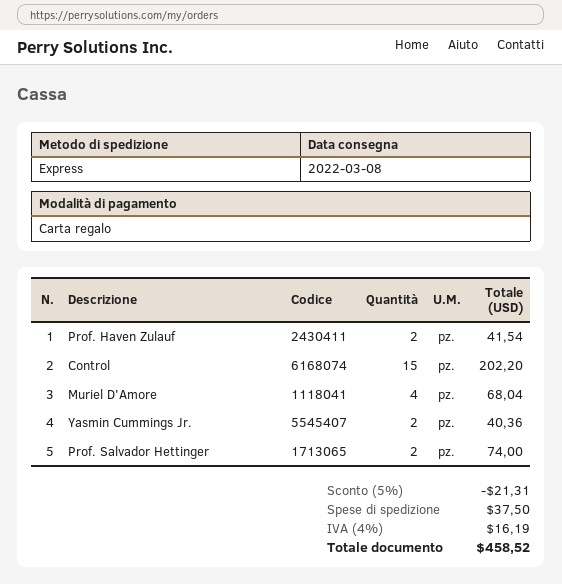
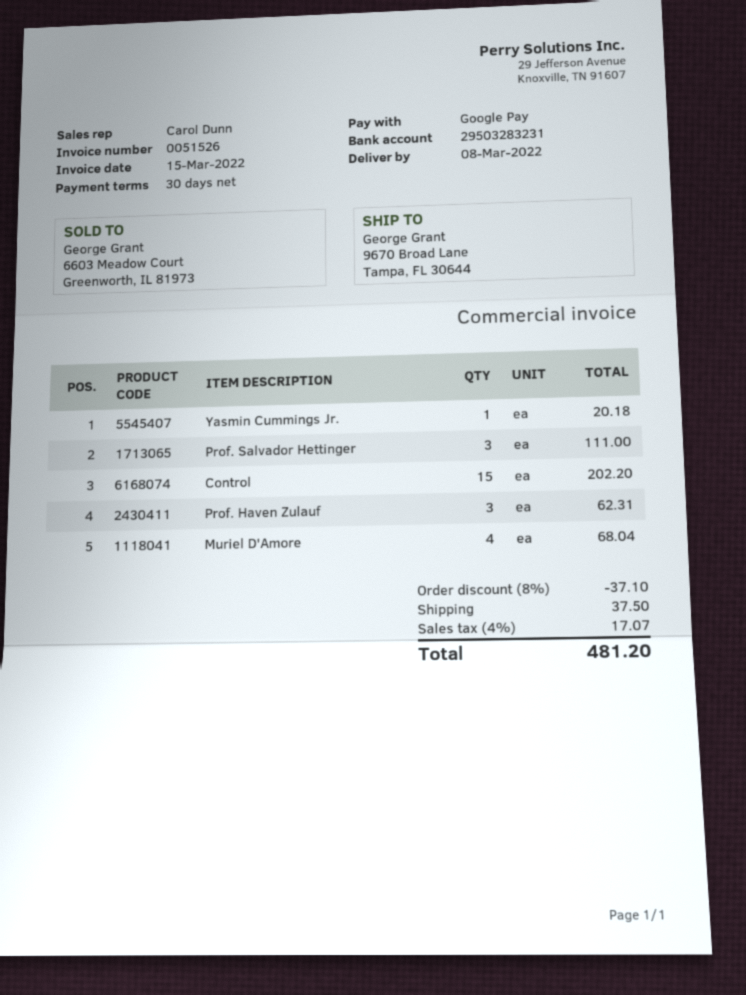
payment method: gift card -> Google Pay
Prof. Haven Zulauf: 2 for 41.54 -> 3 for 62.31
Yasmin Cummings Jr.: 2 for 40.36 -> 1 for 20.18
Prof. Salvador Hettinger: 2 for 74.00 -> 3 for 111.00
discount: 5% = 21.31 -> 8% = 37.10
tax: 4% = 16.19 -> 4% = 17.07
total: 458.52 -> 481.20

